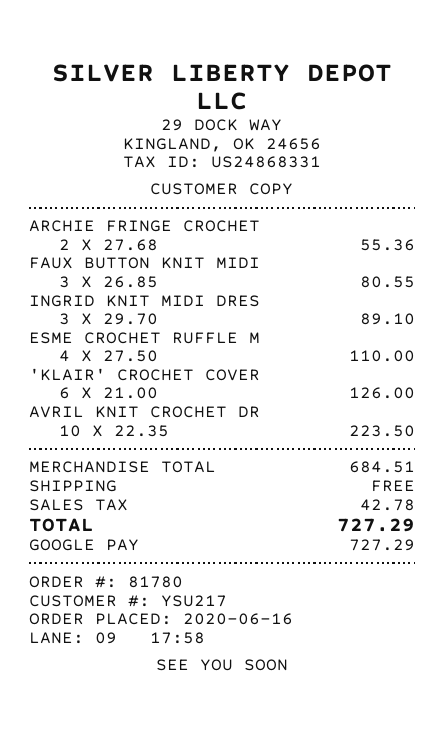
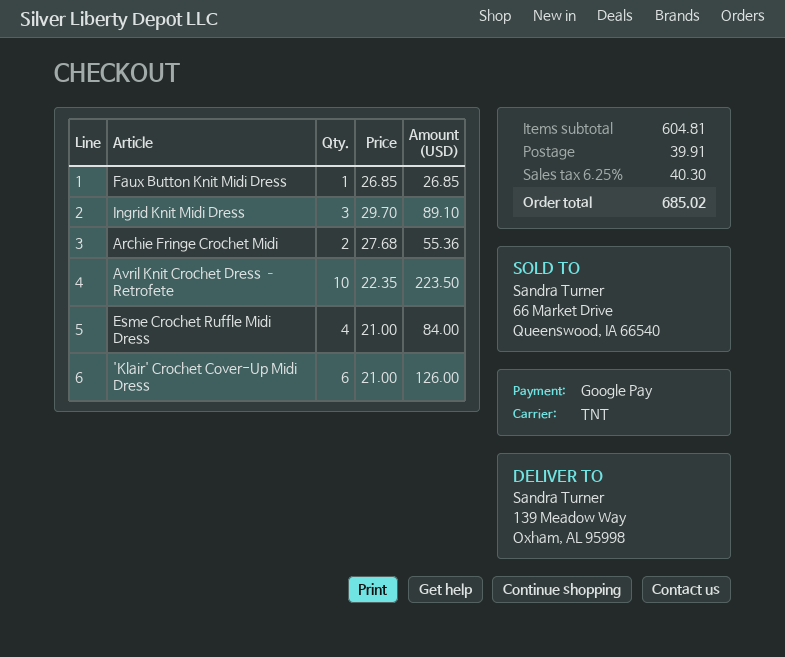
FAUX BUTTON KNIT MIDI: 3 x 26.85 = 80.55 -> 1 x 26.85 = 26.85
ESME CROCHET RUFFLE M: 4 x 27.50 = 110.00 -> 4 x 21.00 = 84.00
subtotal: 684.51 -> 604.81
shipping: 0.00 -> 39.91
tax: 42.78 -> 40.30
total: 727.29 -> 685.02

